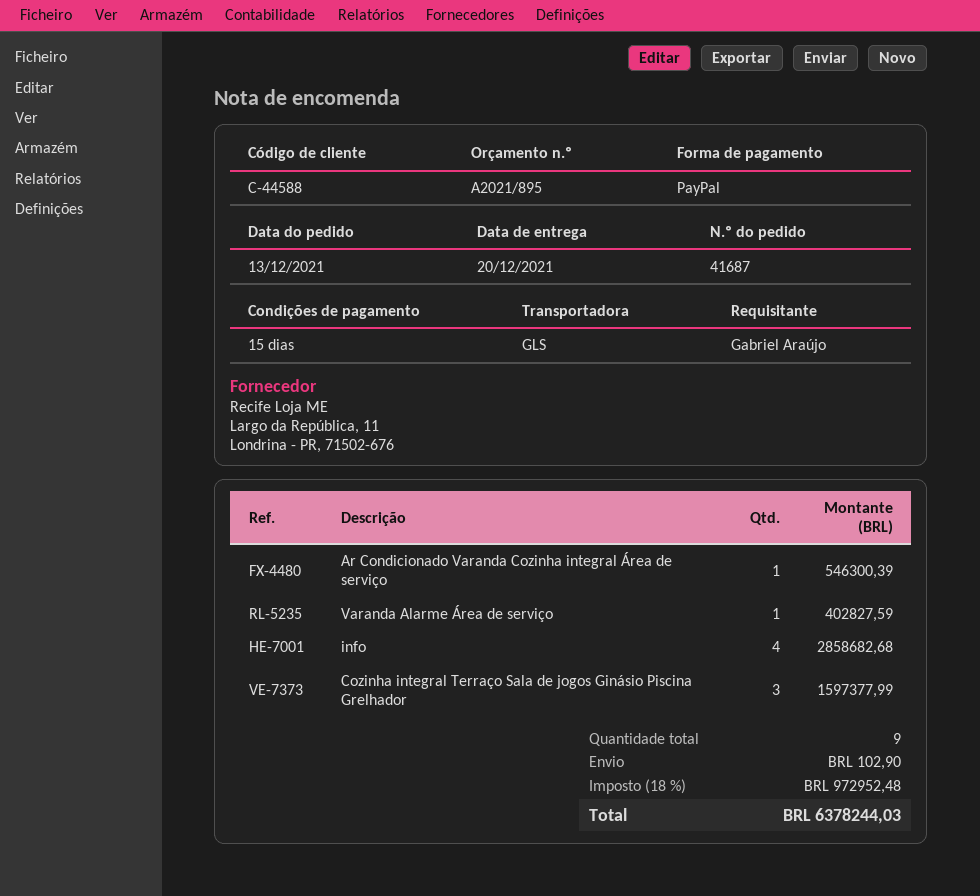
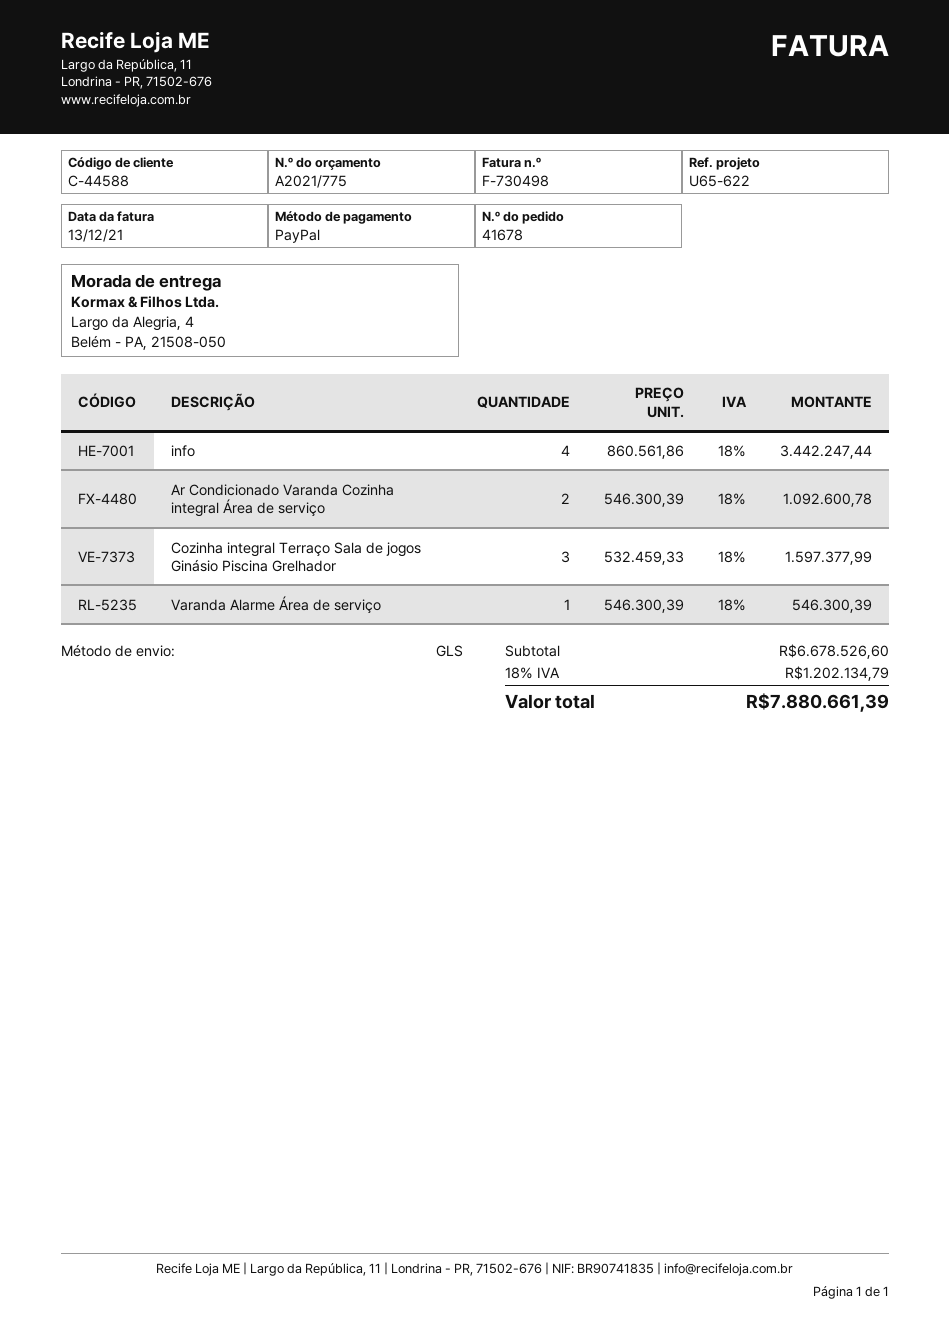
quote number: A2021/895 -> A2021/775
order number: 41687 -> 41678
Ar Condicionado Varanda Cozinha integral Área de serviço: 1 for 546300.39 -> 2 for 1092600.78
Varanda Alarme Área de serviço: 1 for 402827.59 -> 1 for 546300.39
info: 4 for 2858682.68 -> 4 for 3442247.44
shipping: 102.90 -> none
tax: 18% = 972952.48 -> 18% = 1202134.79
total: 6378244.03 -> 7880661.39

